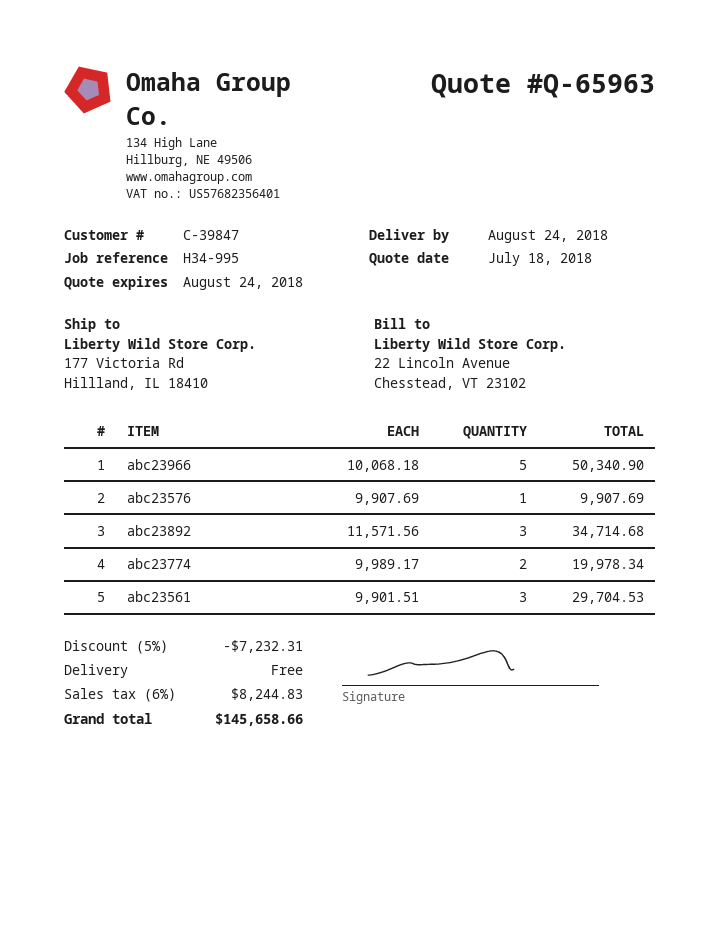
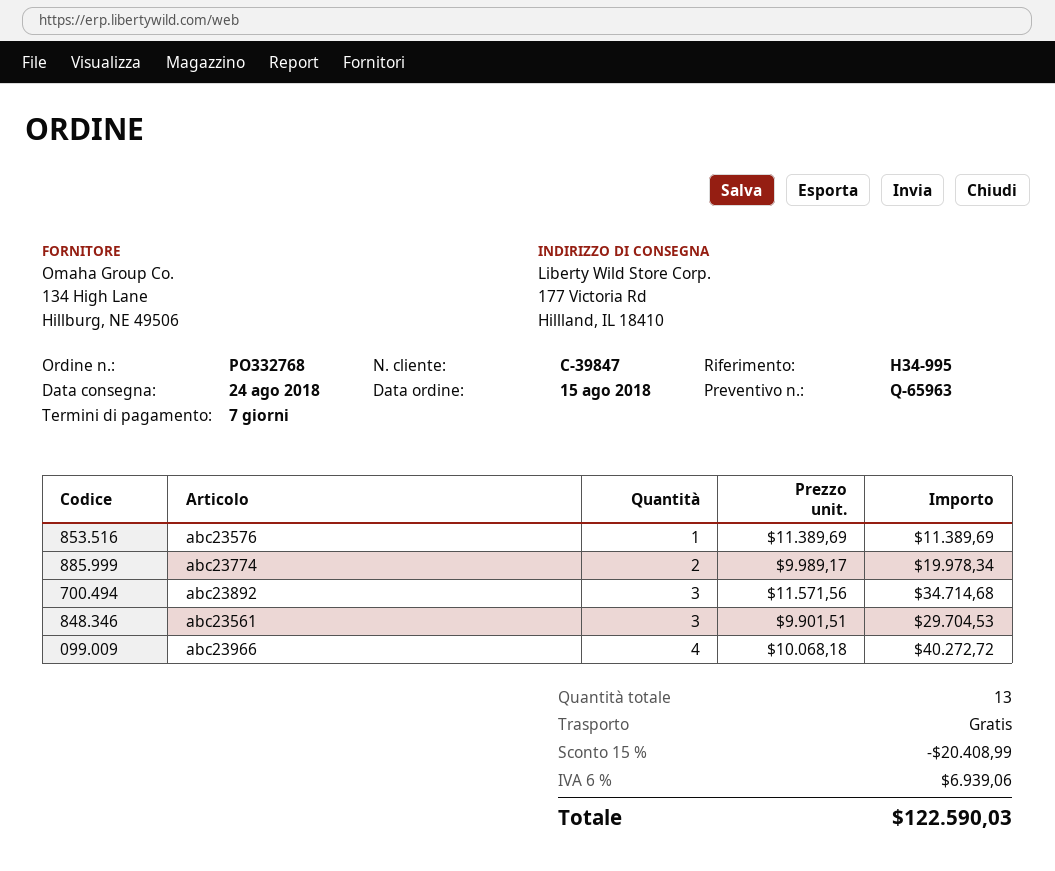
abc23966: 5 x 10068.18 = 50340.90 -> 4 x 10068.18 = 40272.72
abc23576: 1 x 9907.69 = 9907.69 -> 1 x 11389.69 = 11389.69
discount: 5% = 7232.31 -> 15% = 20408.99
tax: 6% = 8244.83 -> 6% = 6939.06
total: 145658.66 -> 122590.03

